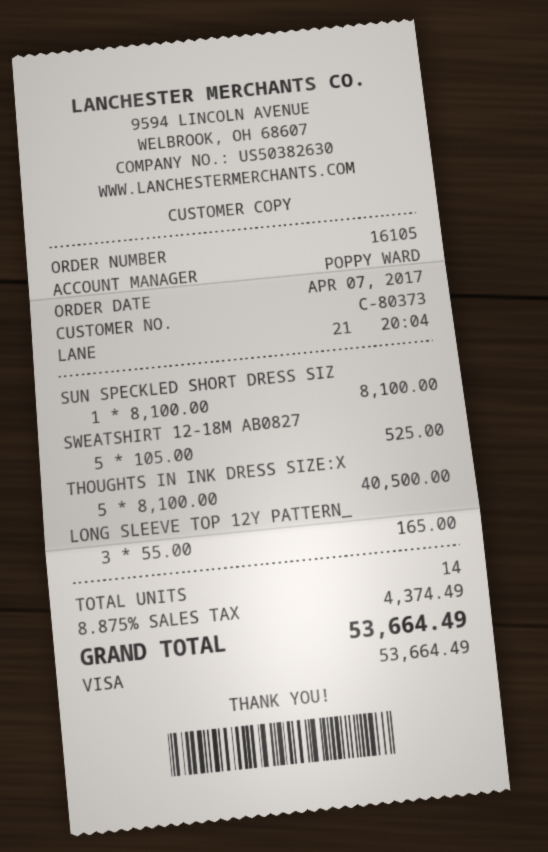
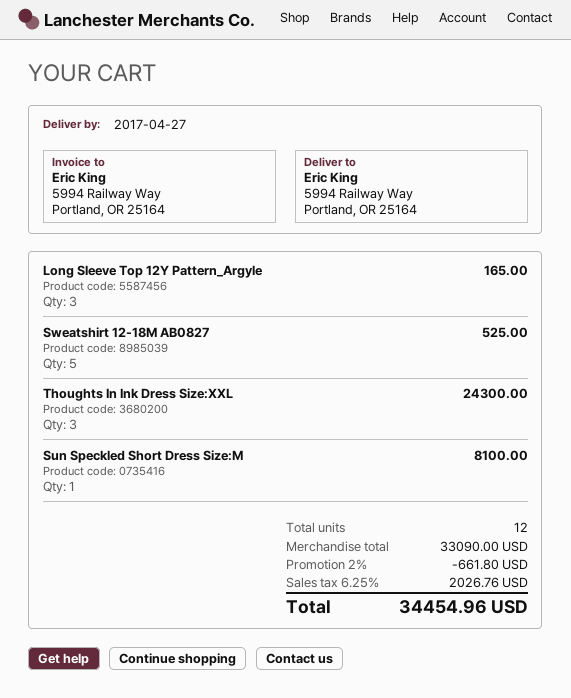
THOUGHTS IN INK DRESS SIZE:X: 5 for 40500.00 -> 3 for 24300.00
total quantity: 14 -> 12
discount: none -> 2% = 661.80
tax: 8.875% = 4374.49 -> 6.25% = 2026.76
total: 53664.49 -> 34454.96

